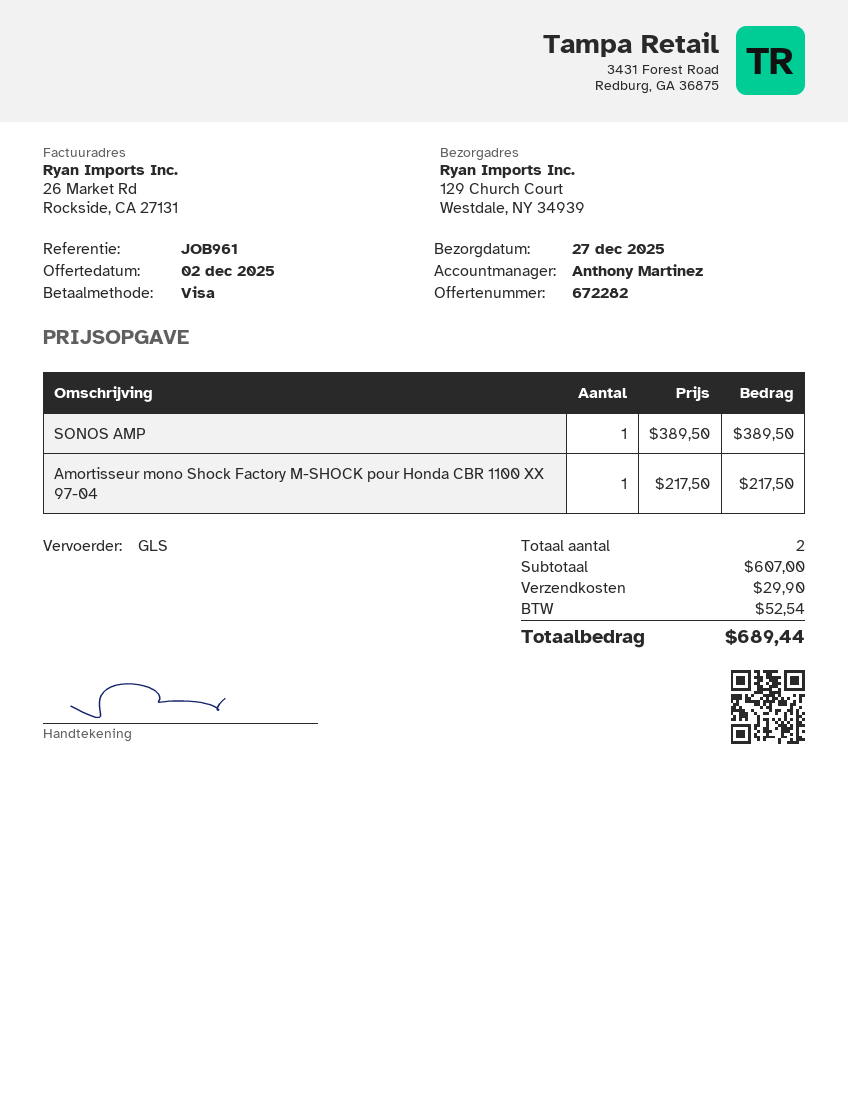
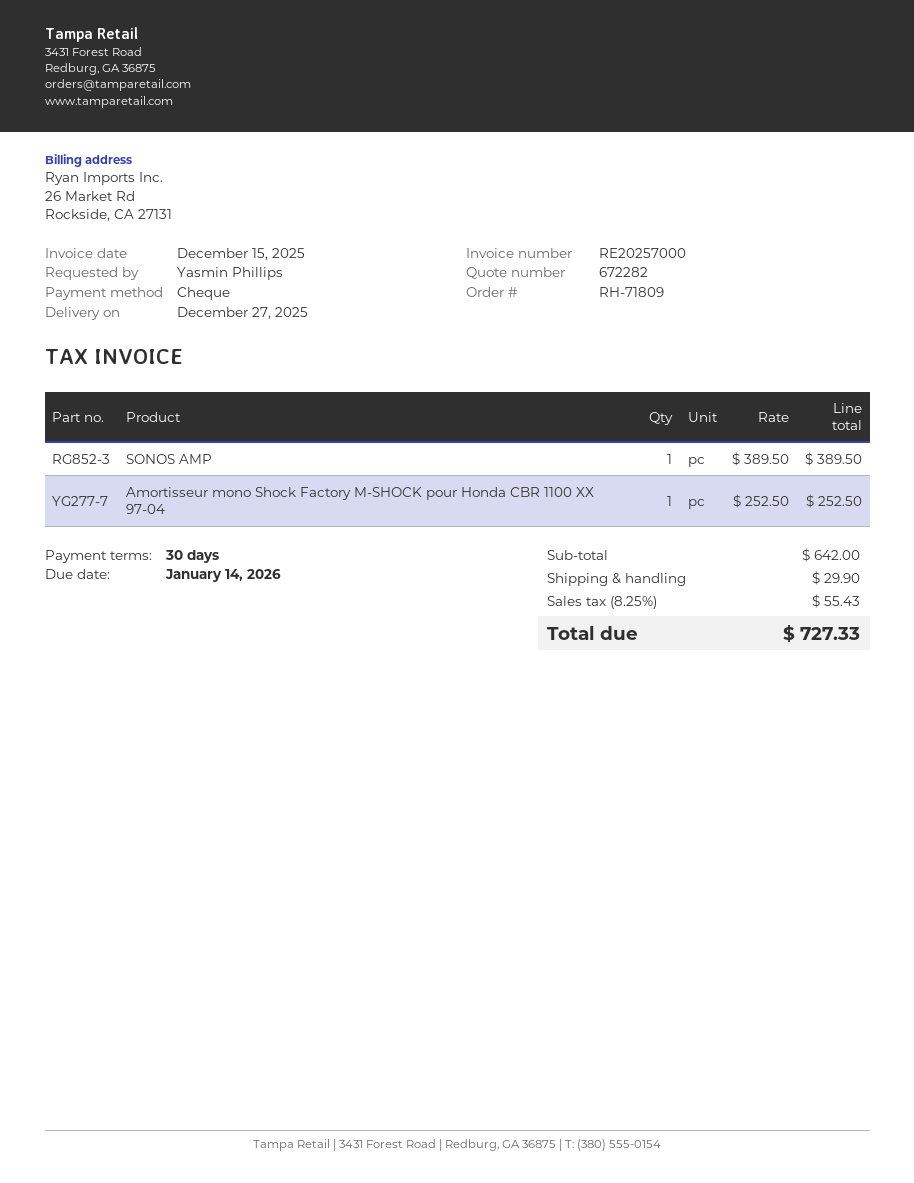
payment method: Visa -> cheque
Amortisseur mono Shock Factory M-SHOCK pour Honda CBR 1100 XX 97-04: 1 x 217.50 = 217.50 -> 1 x 252.50 = 252.50
subtotal: 607.00 -> 642.00
tax: 52.54 -> 55.43
total: 689.44 -> 727.33

